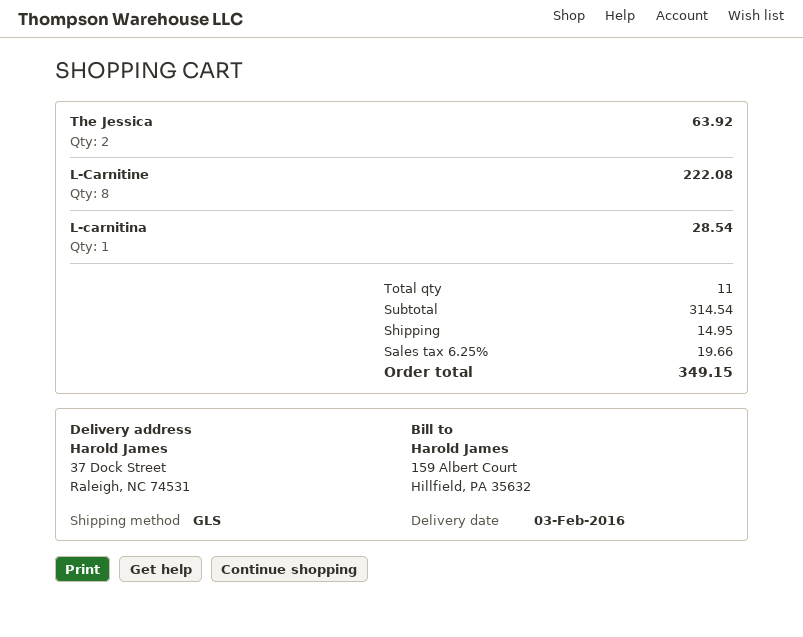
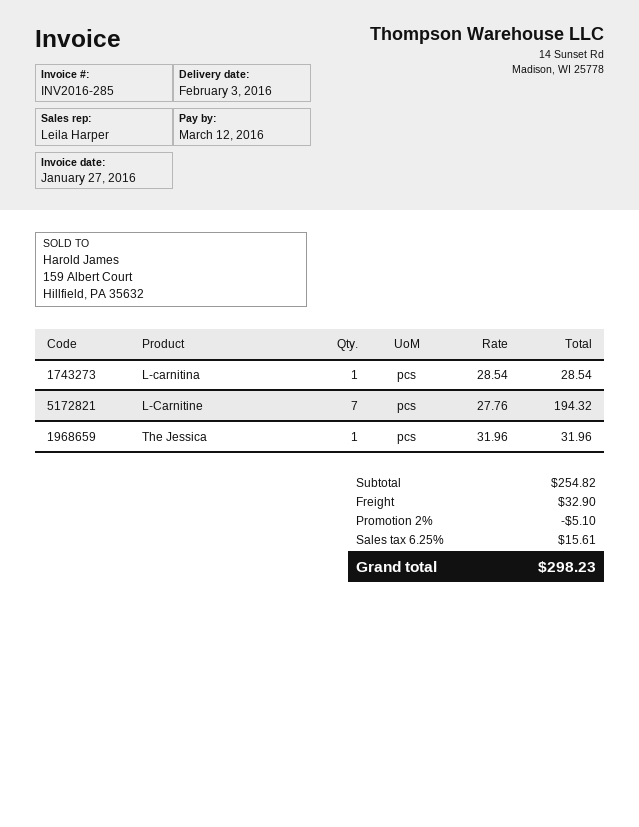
The Jessica: 2 for 63.92 -> 1 for 31.96
L-Carnitine: 8 for 222.08 -> 7 for 194.32
subtotal: 314.54 -> 254.82
discount: none -> 2% = 5.10
shipping: 14.95 -> 32.90
tax: 6.25% = 19.66 -> 6.25% = 15.61
total: 349.15 -> 298.23

